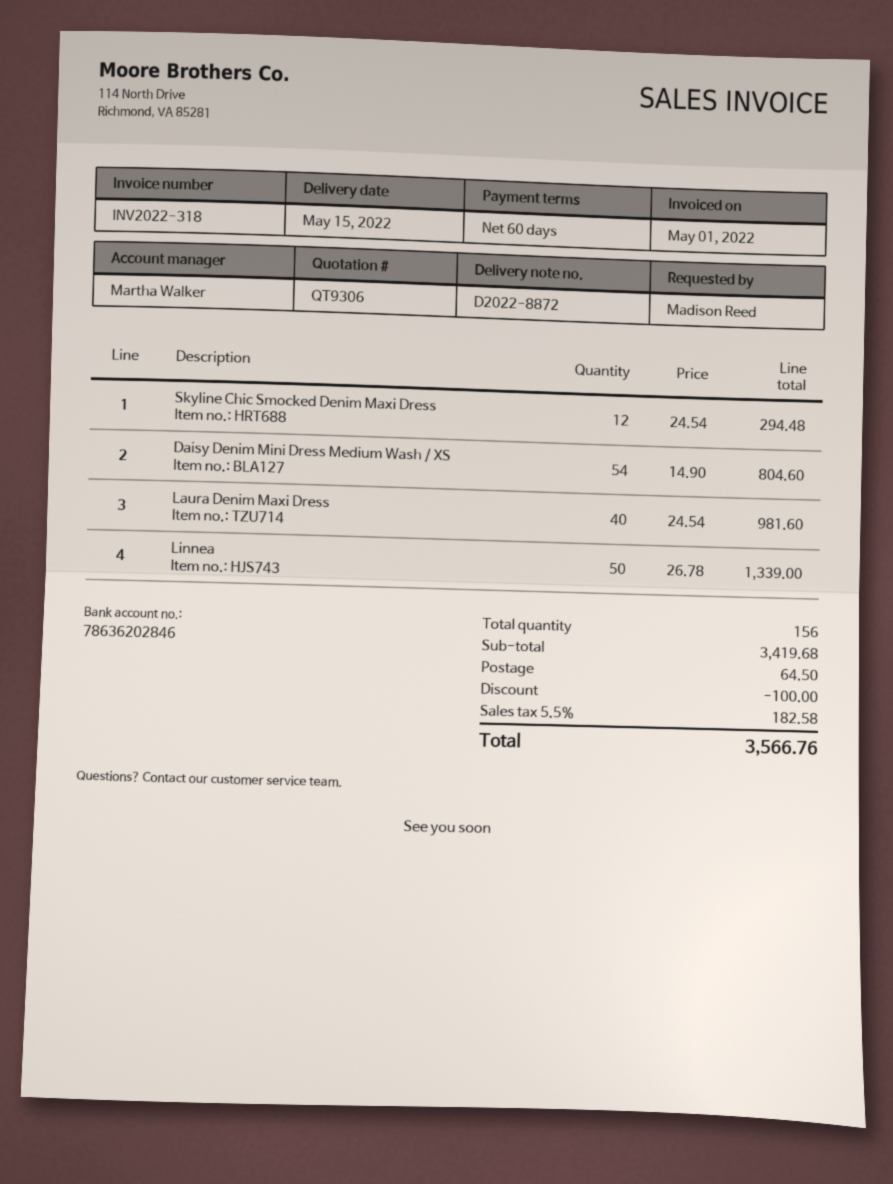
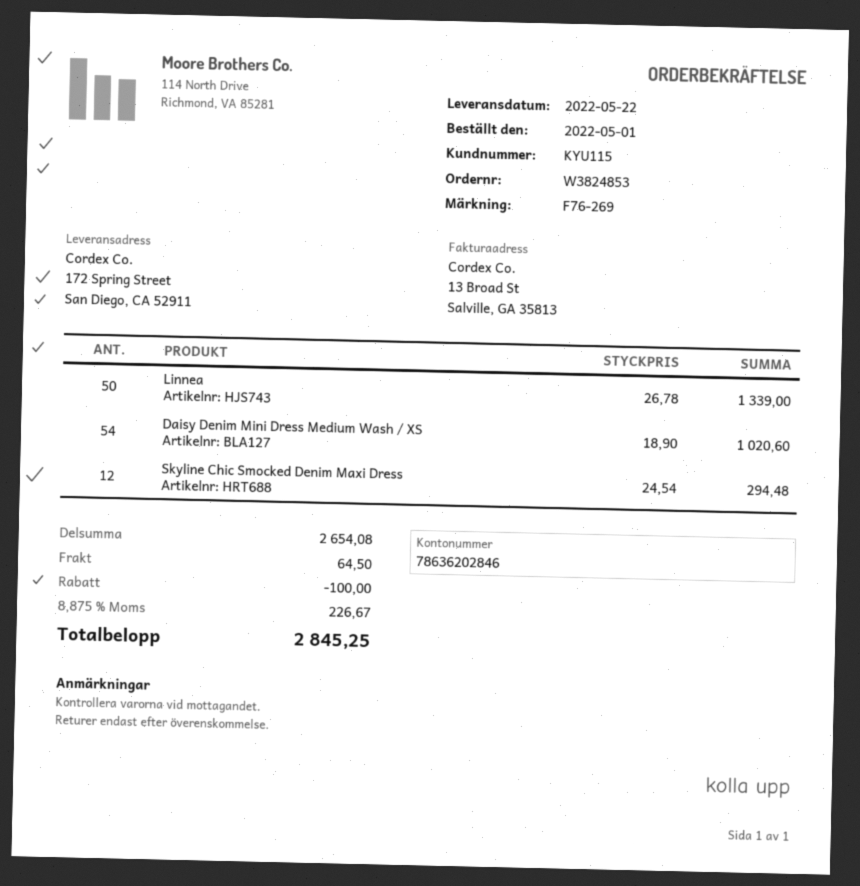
delivery date: 2022-05-15 -> 2022-05-22
Daisy Denim Mini Dress Medium Wash / XS: 54 x 14.90 = 804.60 -> 54 x 18.90 = 1020.60
Laura Denim Maxi Dress: 40 x 24.54 = 981.60 -> none
subtotal: 3419.68 -> 2654.08
tax: 5.5% = 182.58 -> 8.875% = 226.67
total: 3566.76 -> 2845.25

